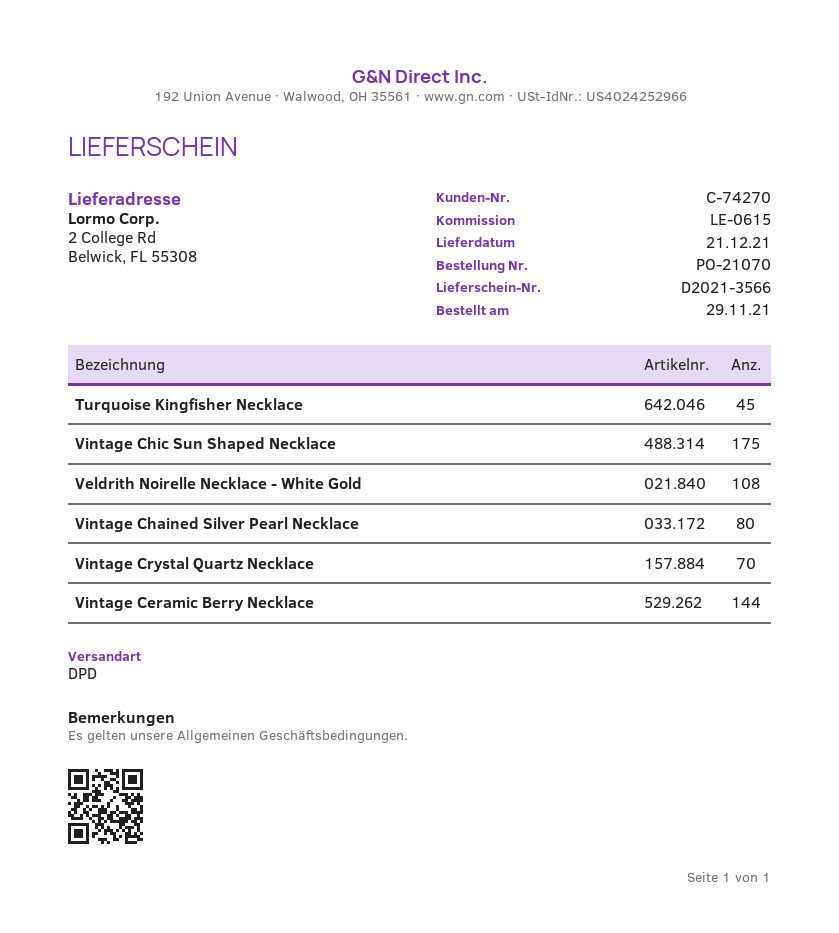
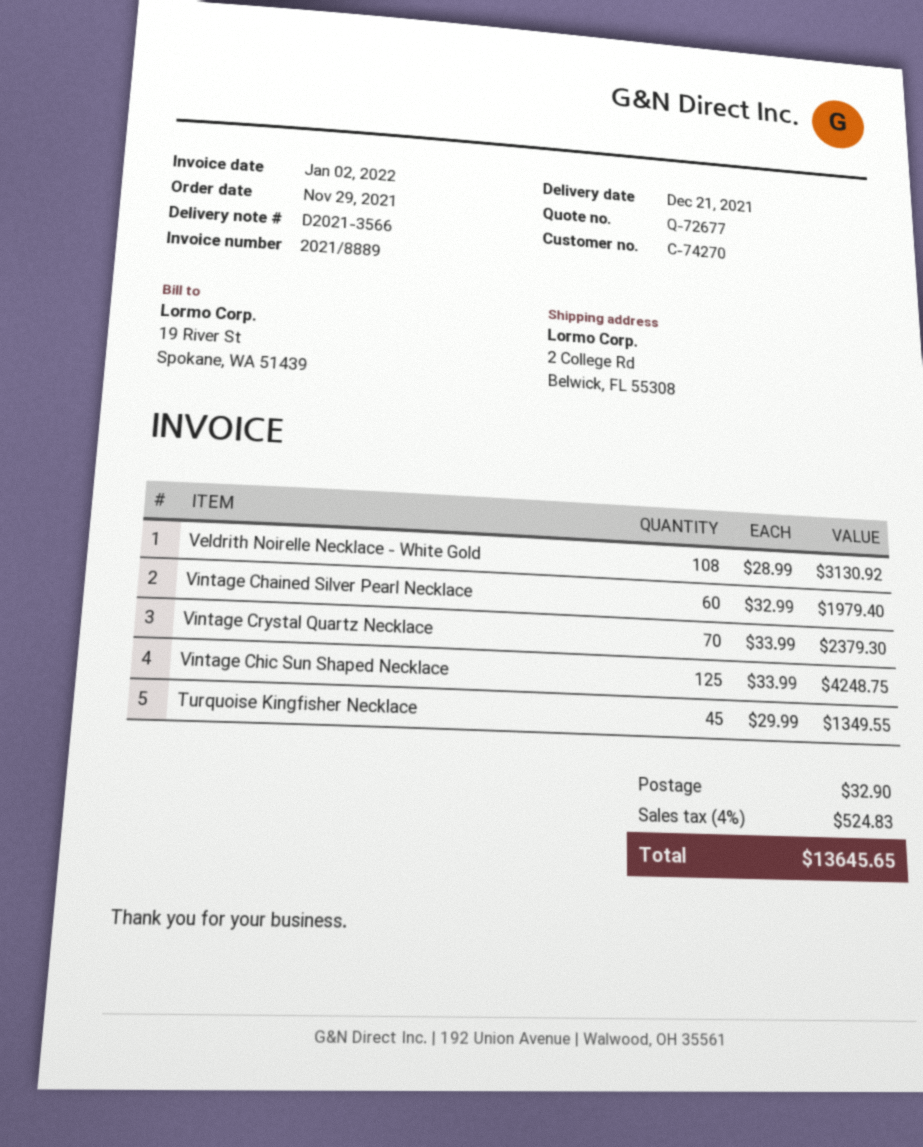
Vintage Chic Sun Shaped Necklace: 175 -> 125
Vintage Chained Silver Pearl Necklace: 80 -> 60
Vintage Ceramic Berry Necklace: 144 -> none

